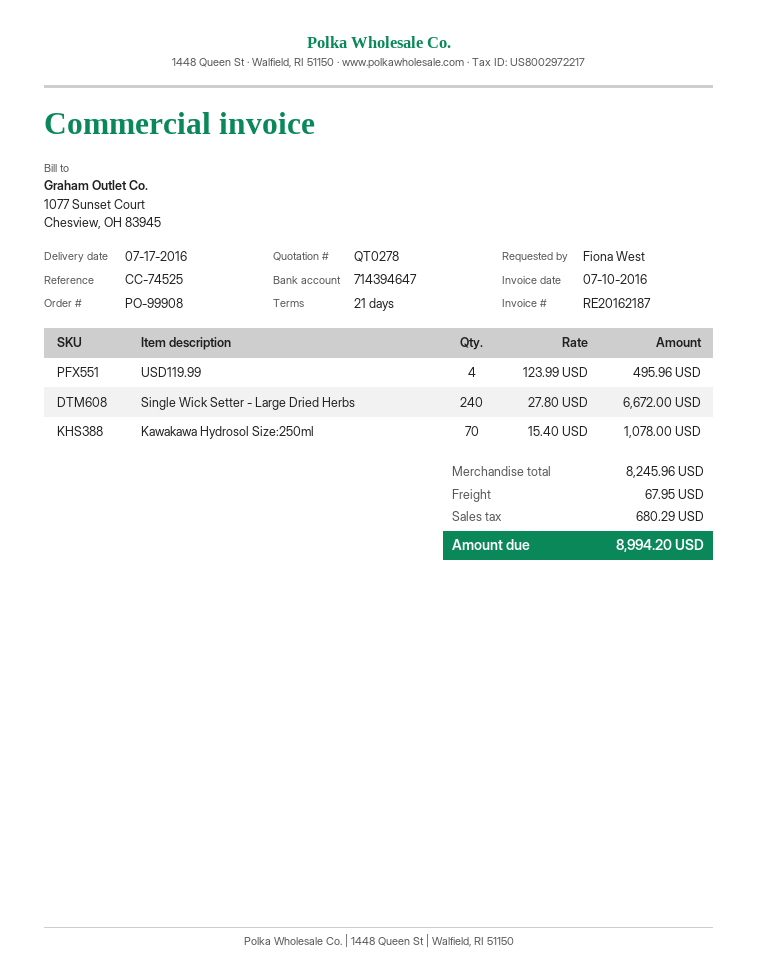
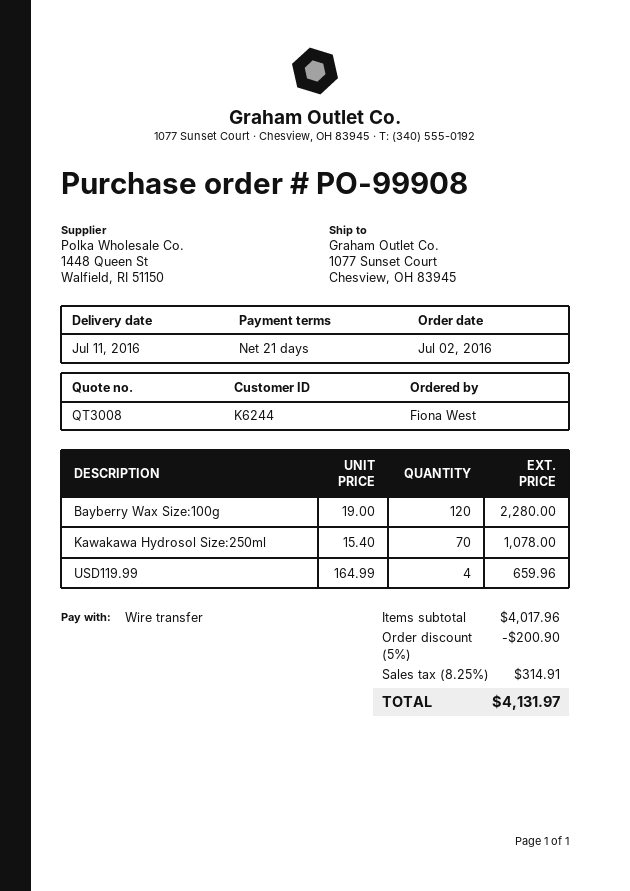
quote number: QT0278 -> QT3008
delivery date: 2016-07-17 -> 2016-07-11
USD119.99: 4 x 123.99 = 495.96 -> 4 x 164.99 = 659.96
Single Wick Setter - Large Dried Herbs: 240 x 27.80 = 6672.00 -> none
Bayberry Wax Size:100g: none -> 120 x 19.00 = 2280.00
subtotal: 8245.96 -> 4017.96
discount: none -> 5% = 200.90
shipping: 67.95 -> none
tax: 680.29 -> 314.91
total: 8994.20 -> 4131.97

